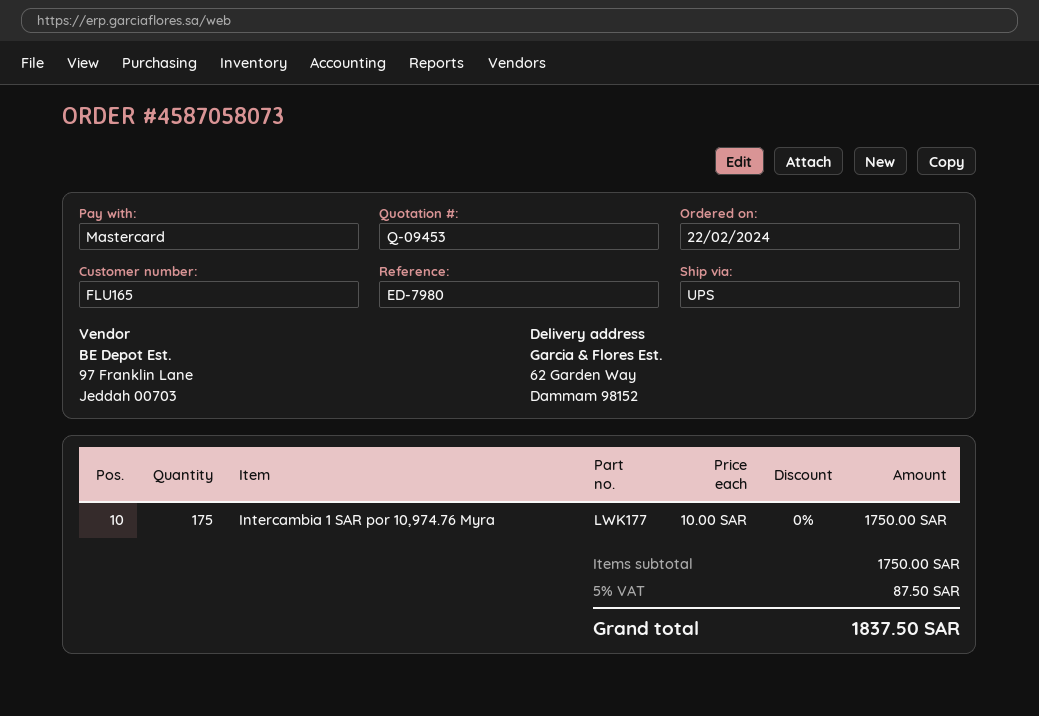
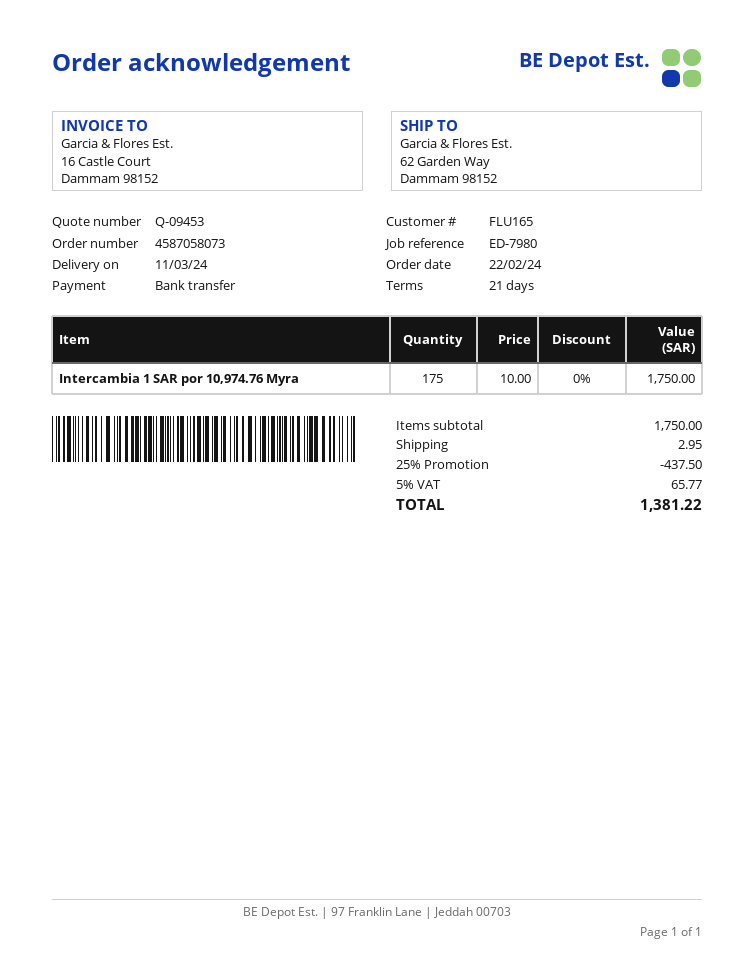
payment method: Mastercard -> bank transfer
discount: none -> 25% = 437.50
shipping: none -> 2.95
tax: 5% = 87.50 -> 5% = 65.77
total: 1837.50 -> 1381.22

